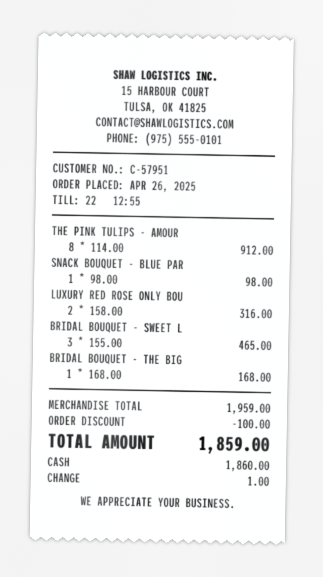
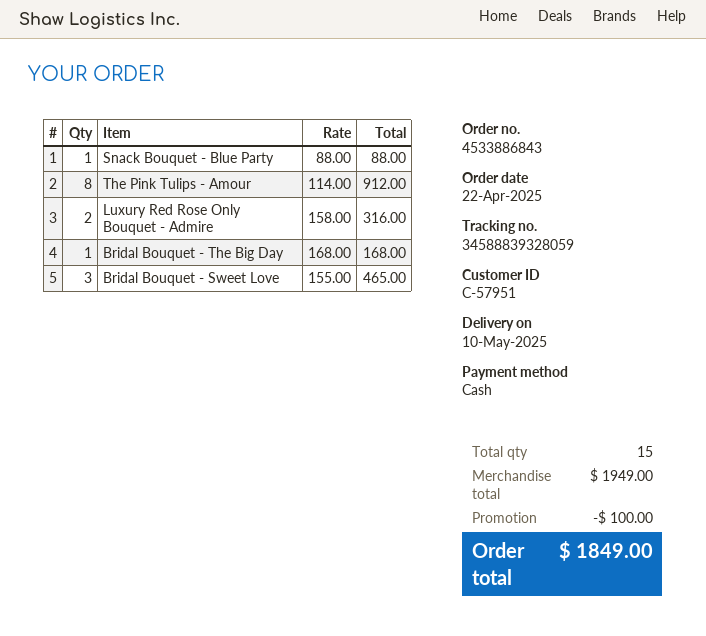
order date: 2025-04-26 -> 2025-04-22
SNACK BOUQUET - BLUE PAR: 1 x 98.00 = 98.00 -> 1 x 88.00 = 88.00
subtotal: 1959.00 -> 1949.00
total: 1859.00 -> 1849.00

